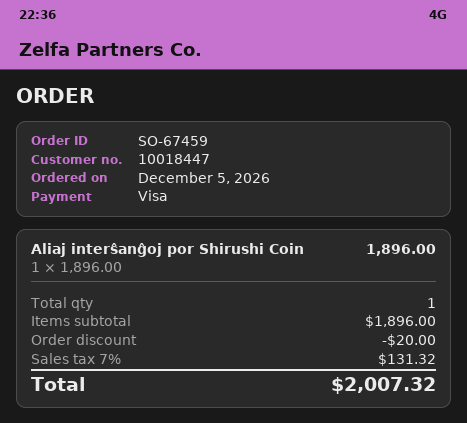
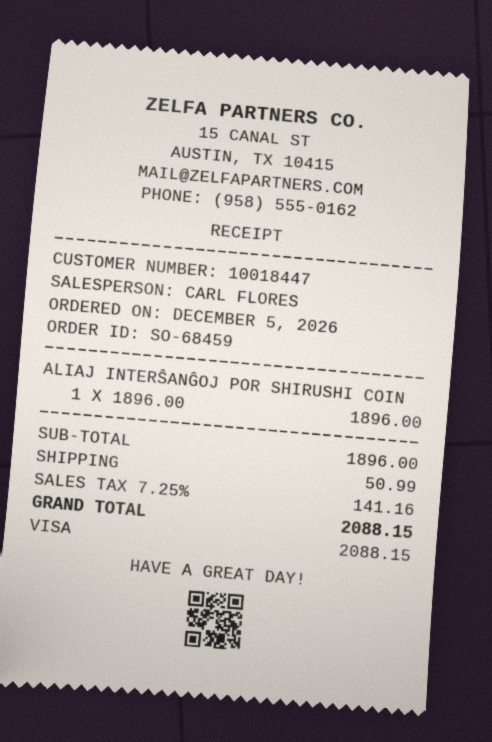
order number: SO-67459 -> SO-68459
discount: 20.00 -> none
shipping: none -> 50.99
tax: 7% = 131.32 -> 7.25% = 141.16
total: 2007.32 -> 2088.15

